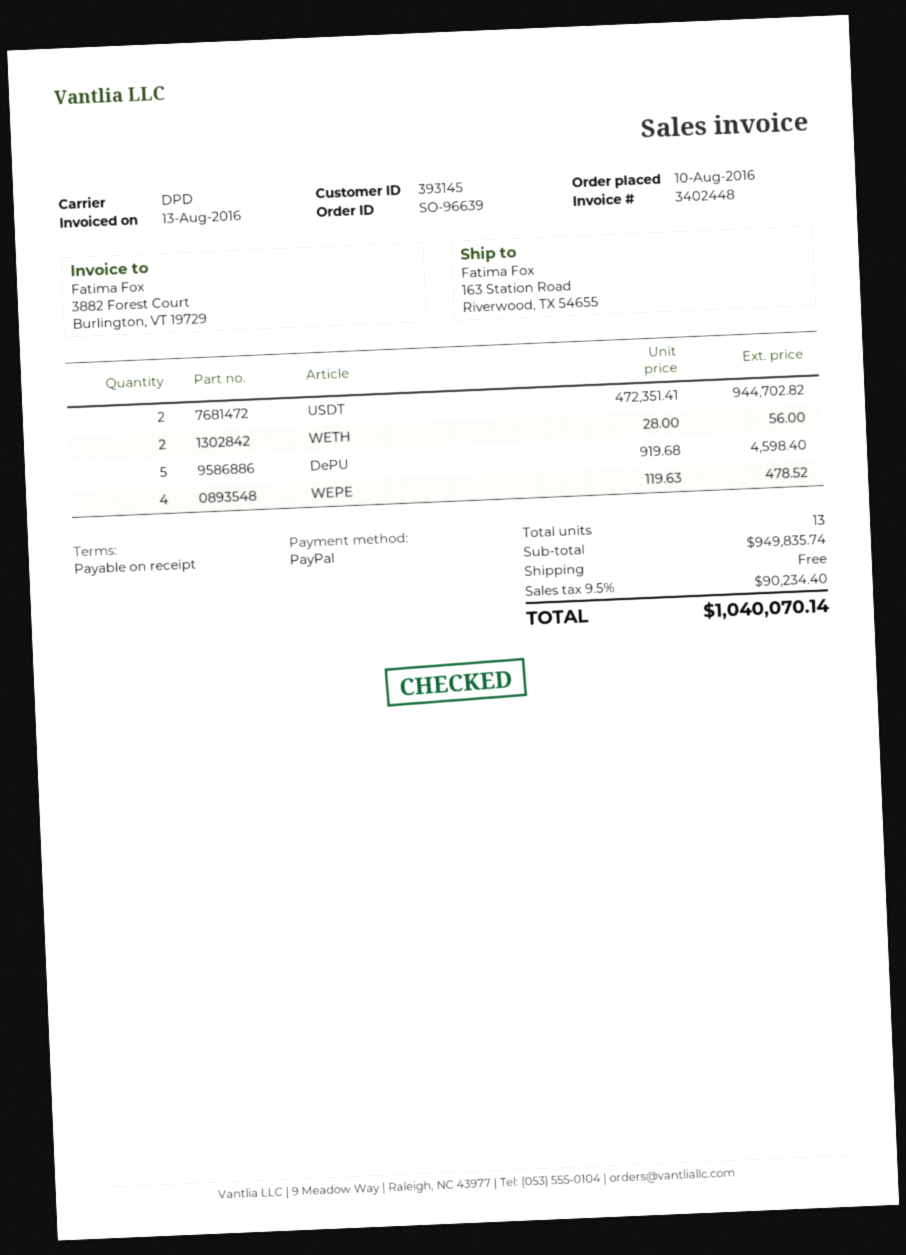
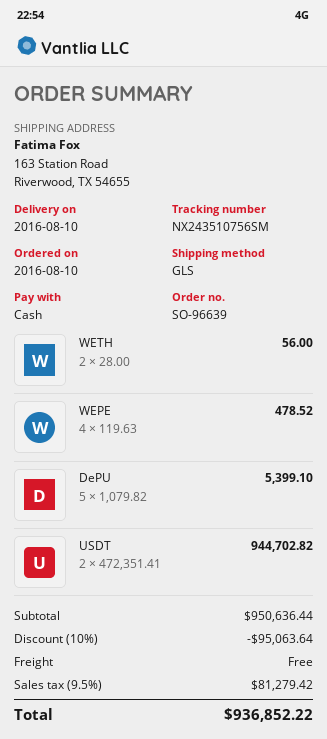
payment method: PayPal -> cash
shipping method: DPD -> GLS
DePU: 5 x 919.68 = 4598.40 -> 5 x 1079.82 = 5399.10
subtotal: 949835.74 -> 950636.44
discount: none -> 10% = 95063.64
tax: 9.5% = 90234.40 -> 9.5% = 81279.42
total: 1040070.14 -> 936852.22

